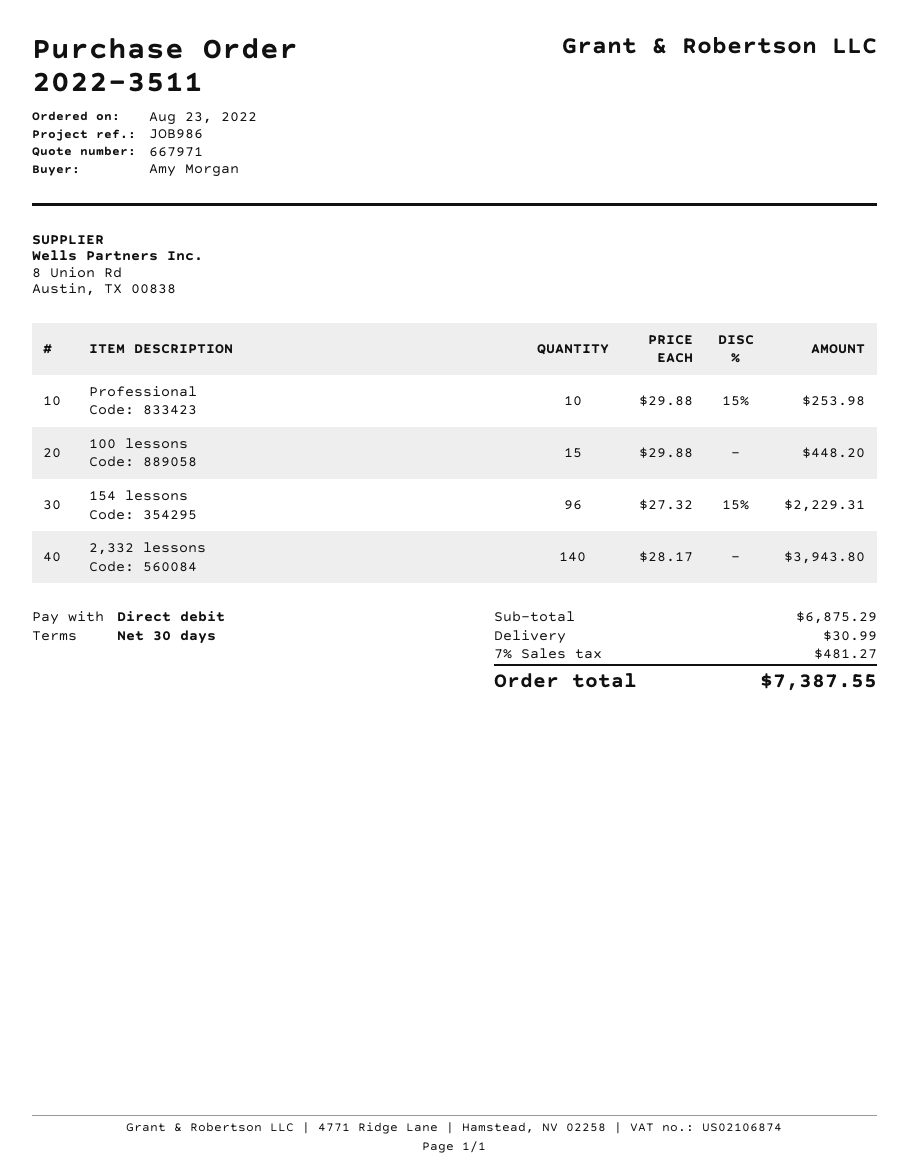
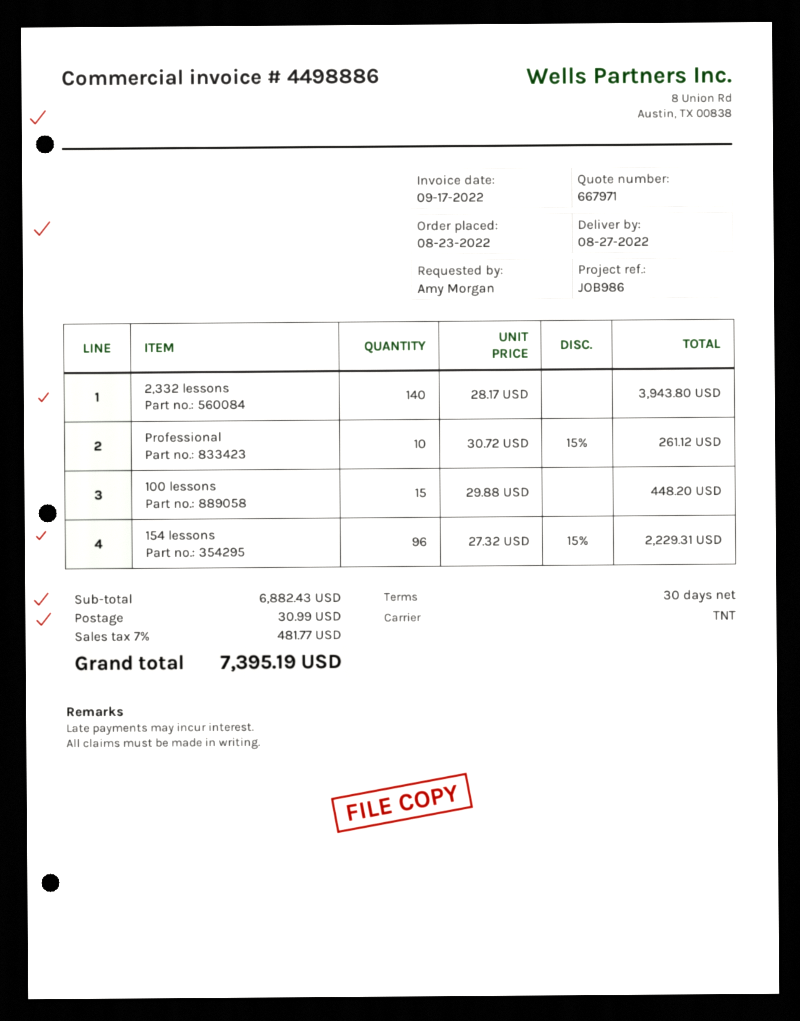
Professional: 10 x 29.88 - 15% = 253.98 -> 10 x 30.72 - 15% = 261.12
subtotal: 6875.29 -> 6882.43
tax: 7% = 481.27 -> 7% = 481.77
total: 7387.55 -> 7395.19

